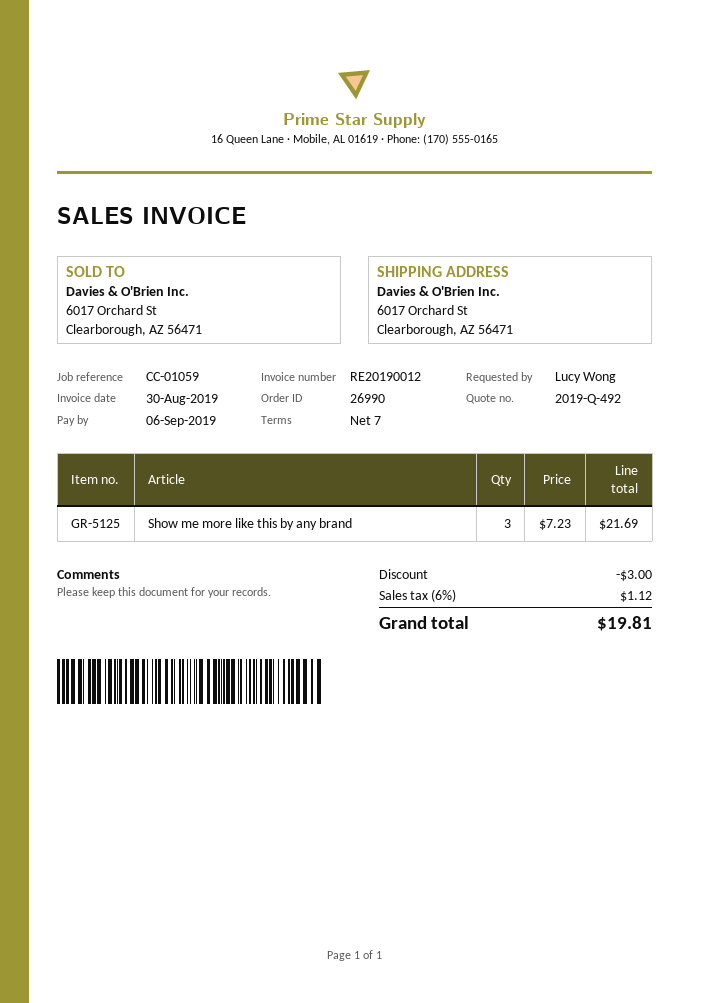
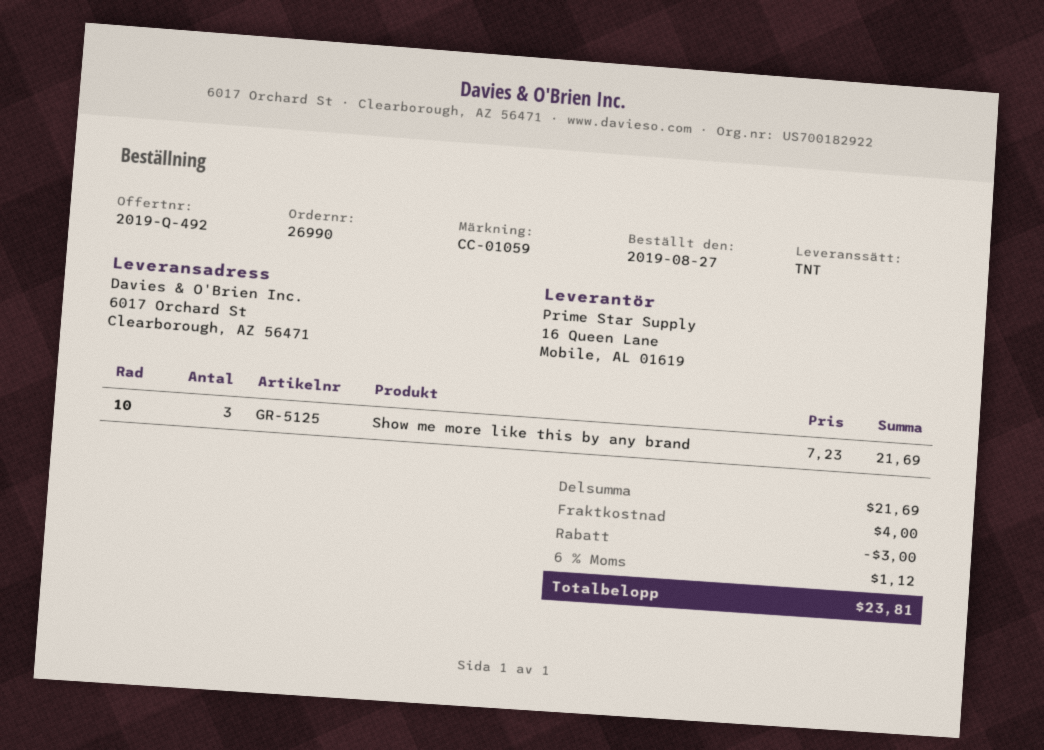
shipping: none -> 4.00
total: 19.81 -> 23.81

